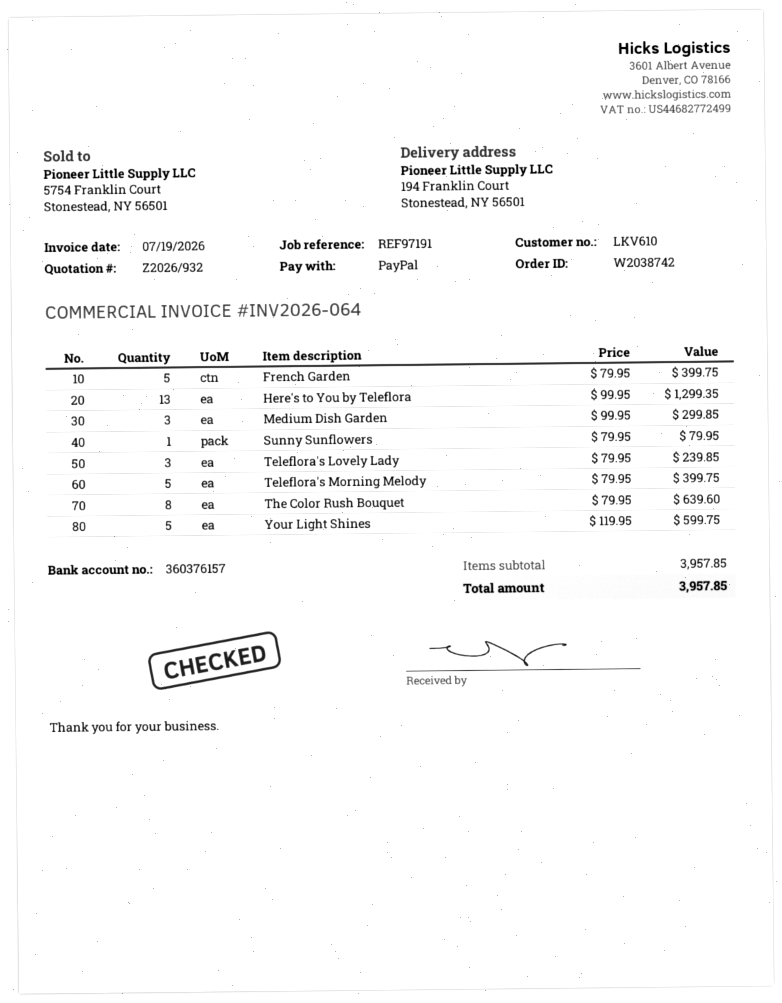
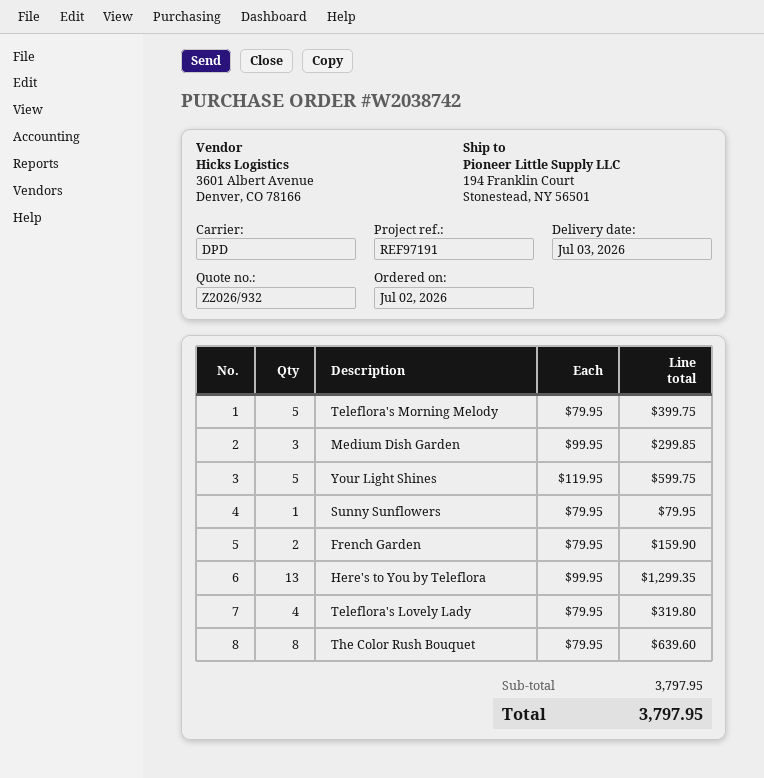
French Garden: 5 x 79.95 = 399.75 -> 2 x 79.95 = 159.90
Teleflora's Lovely Lady: 3 x 79.95 = 239.85 -> 4 x 79.95 = 319.80
subtotal: 3957.85 -> 3797.95
total: 3957.85 -> 3797.95

